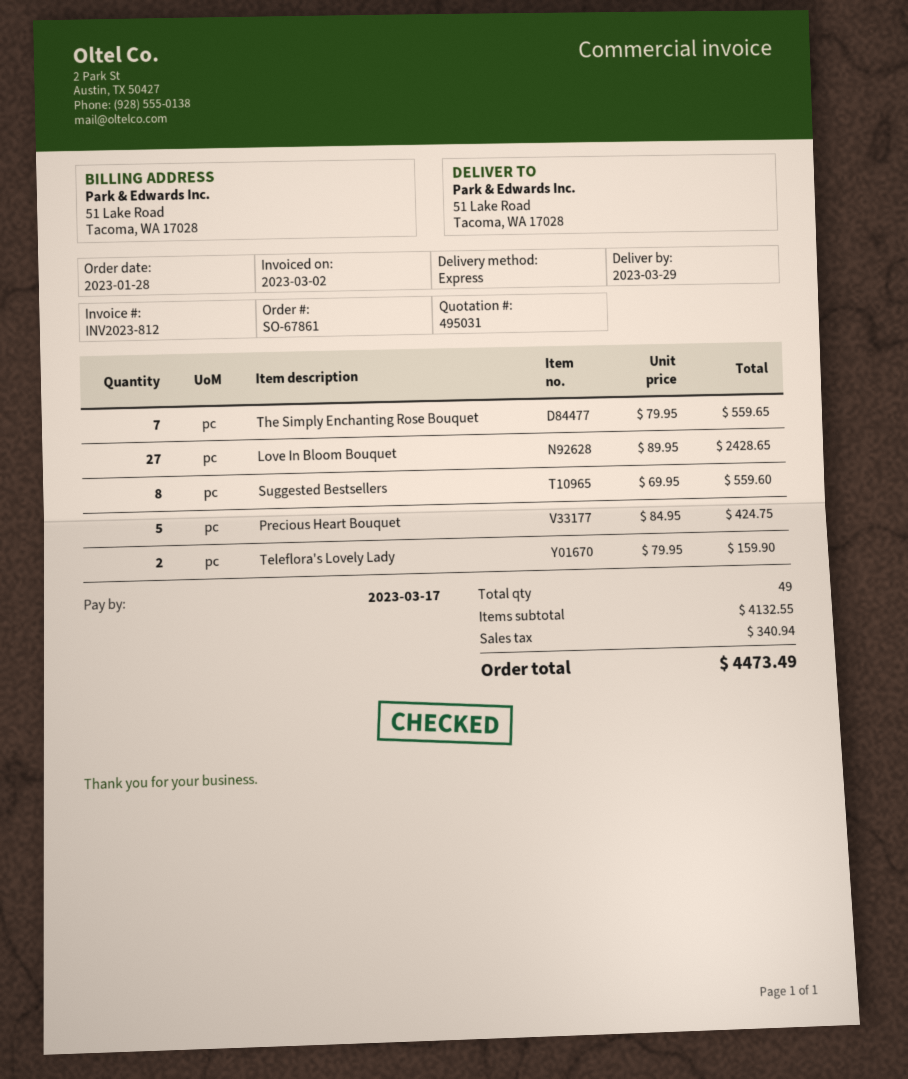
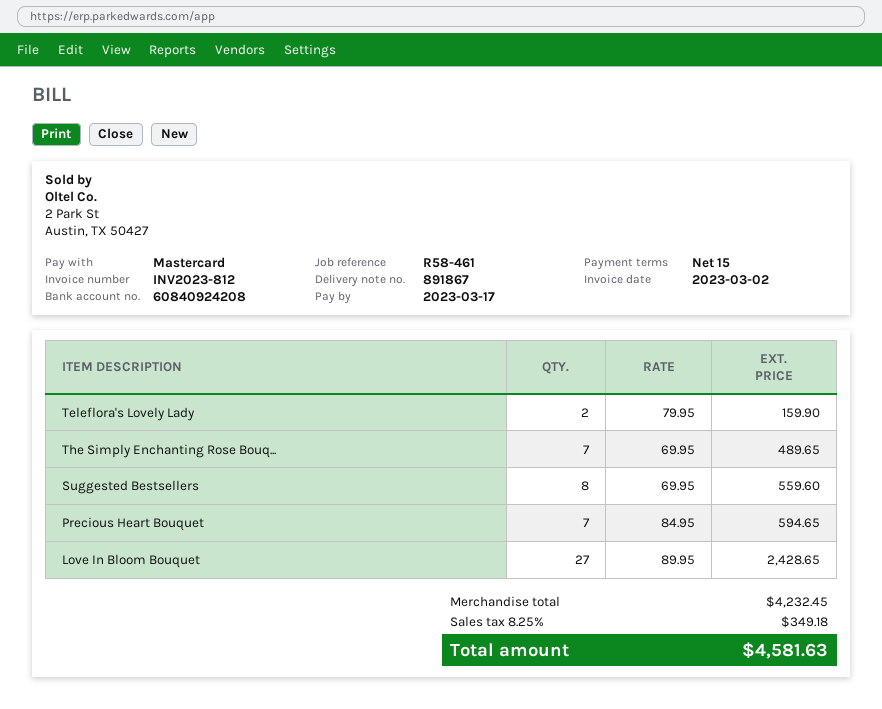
The Simply Enchanting Rose Bouquet: 7 x 79.95 = 559.65 -> 7 x 69.95 = 489.65
Precious Heart Bouquet: 5 x 84.95 = 424.75 -> 7 x 84.95 = 594.65
subtotal: 4132.55 -> 4232.45
tax: 340.94 -> 349.18
total: 4473.49 -> 4581.63

